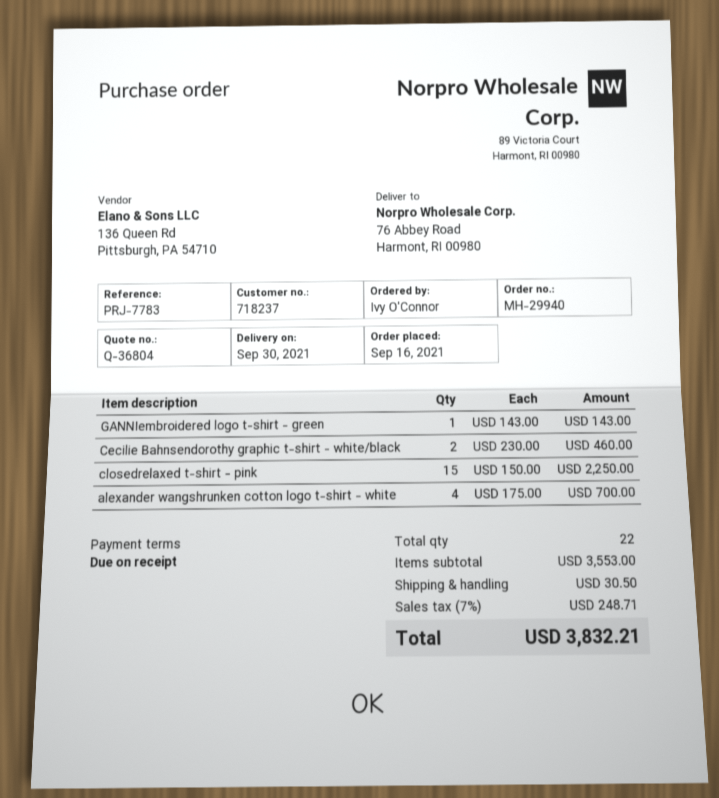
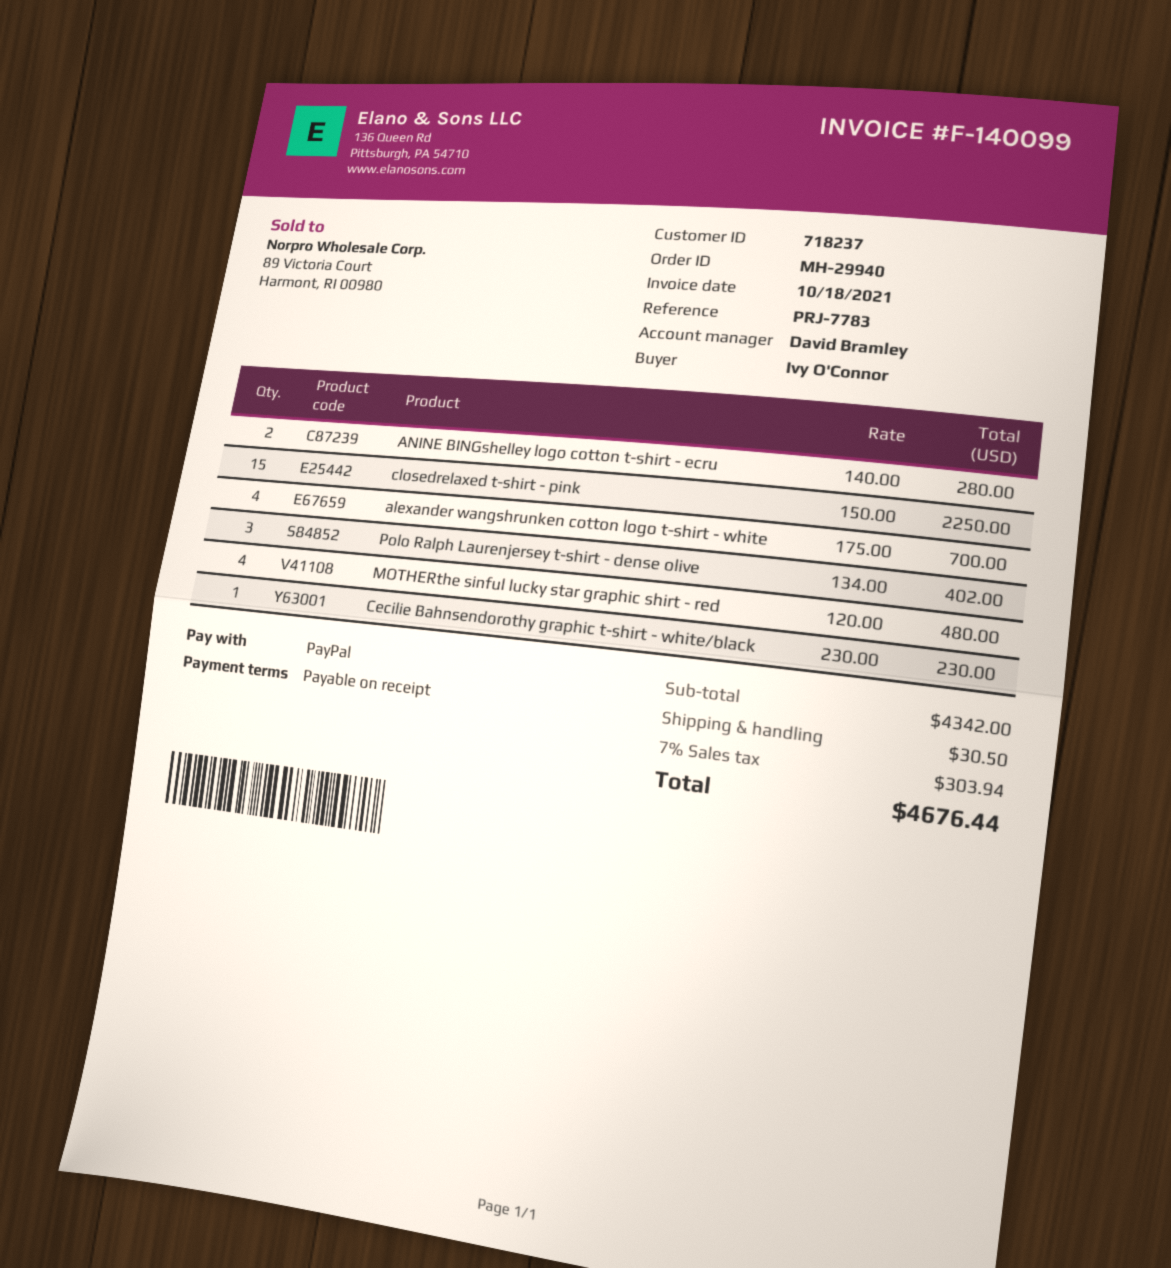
GANNIembroidered logo t-shirt - green: 1 x 143.00 = 143.00 -> none
Cecilie Bahnsendorothy graphic t-shirt - white/black: 2 x 230.00 = 460.00 -> 1 x 230.00 = 230.00
ANINE BINGshelley logo cotton t-shirt - ecru: none -> 2 x 140.00 = 280.00
Polo Ralph Laurenjersey t-shirt - dense olive: none -> 3 x 134.00 = 402.00
MOTHERthe sinful lucky star graphic shirt - red: none -> 4 x 120.00 = 480.00
subtotal: 3553.00 -> 4342.00
tax: 7% = 248.71 -> 7% = 303.94
total: 3832.21 -> 4676.44

